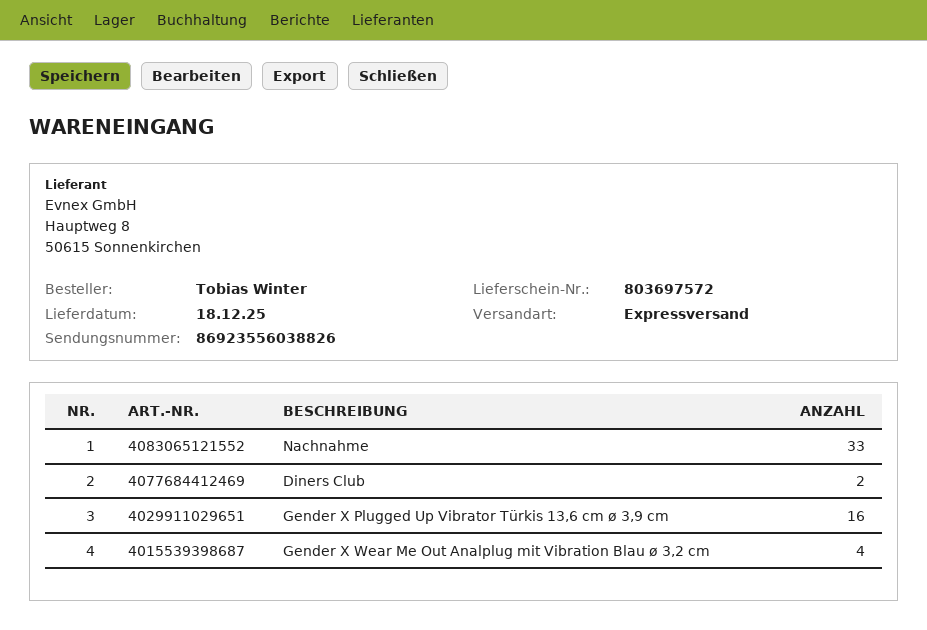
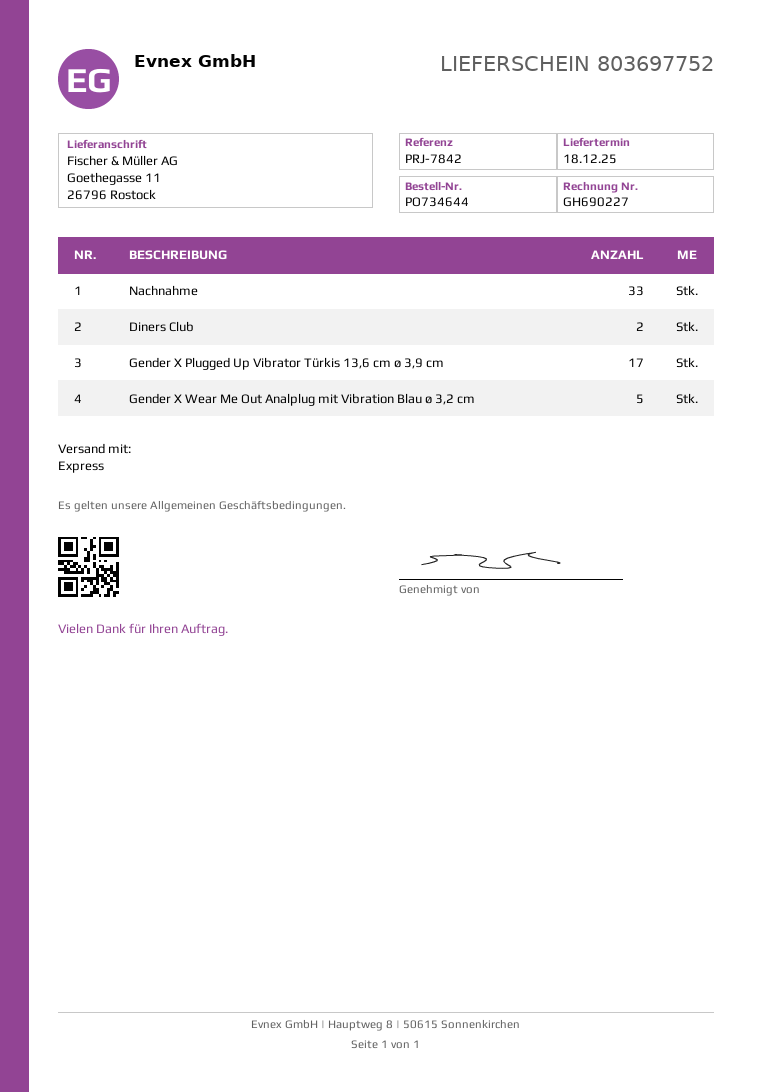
delivery note number: 803697572 -> 803697752
Gender X Plugged Up Vibrator Türkis 13,6 cm ø 3,9 cm: 16 -> 17
Gender X Wear Me Out Analplug mit Vibration Blau ø 3,2 cm: 4 -> 5

